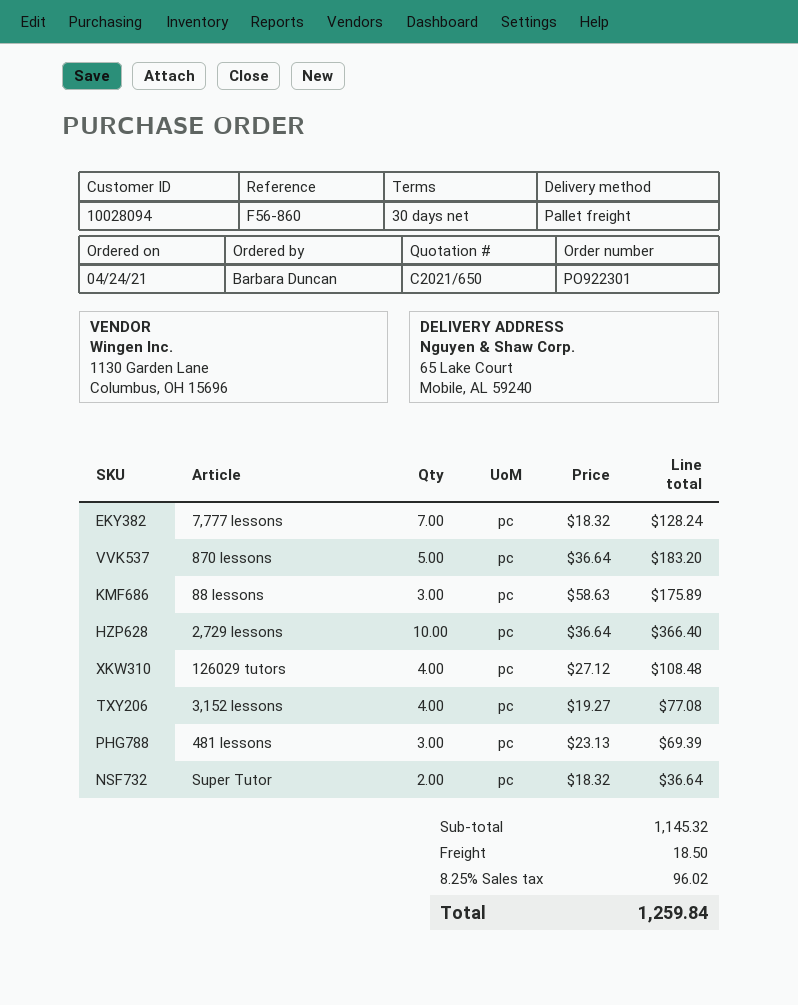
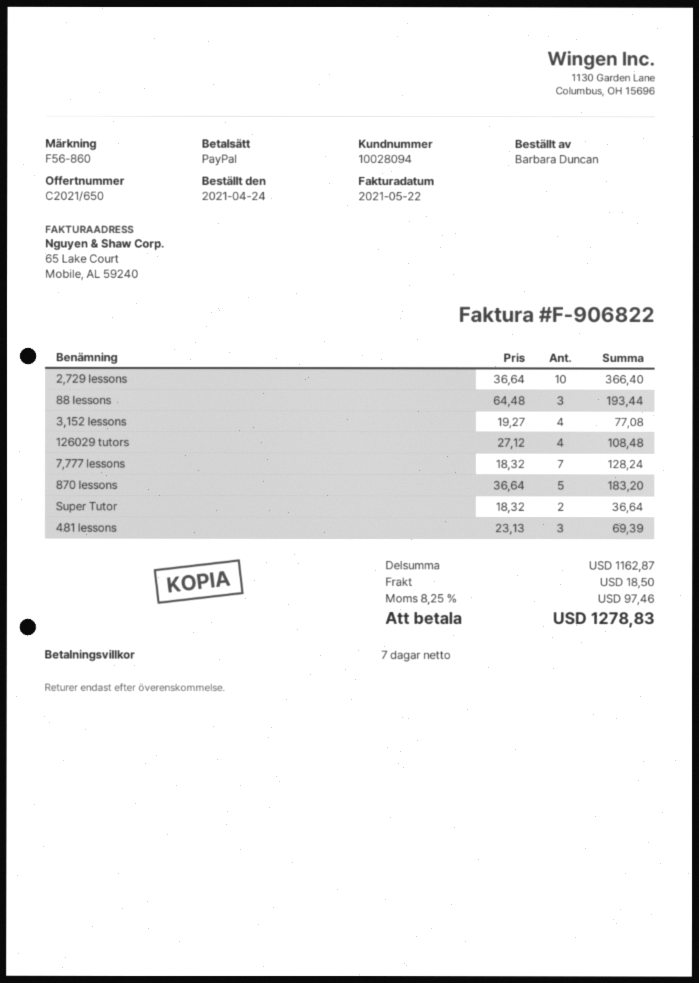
payment terms: 30 days -> 7 days
88 lessons: 3 x 58.63 = 175.89 -> 3 x 64.48 = 193.44
subtotal: 1145.32 -> 1162.87
tax: 8.25% = 96.02 -> 8.25% = 97.46
total: 1259.84 -> 1278.83

